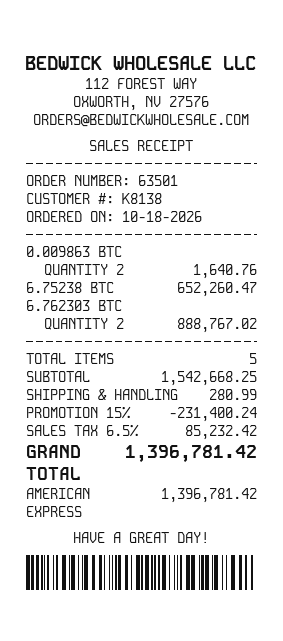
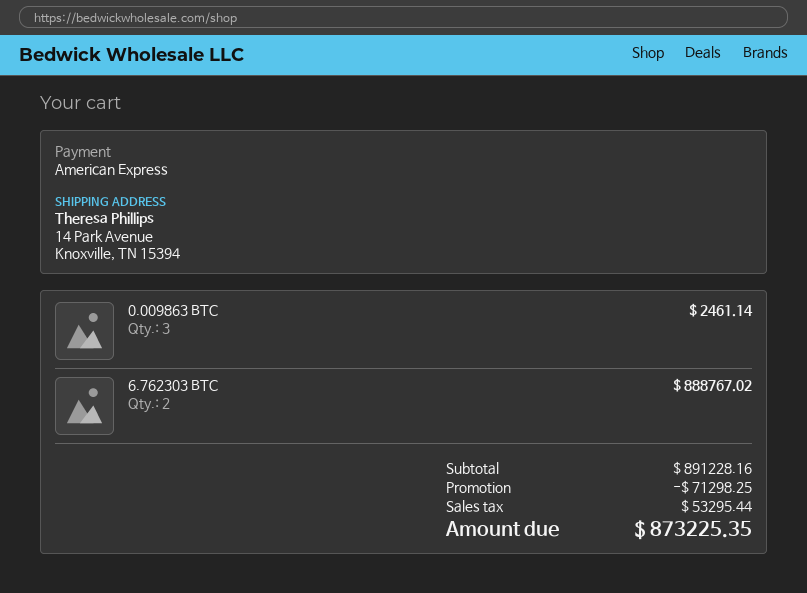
0.009863 BTC: 2 for 1640.76 -> 3 for 2461.14
6.75238 BTC: 1 for 652260.47 -> none
subtotal: 1542668.25 -> 891228.16
discount: 231400.24 -> 71298.25
shipping: 280.99 -> none
tax: 85232.42 -> 53295.44
total: 1396781.42 -> 873225.35

